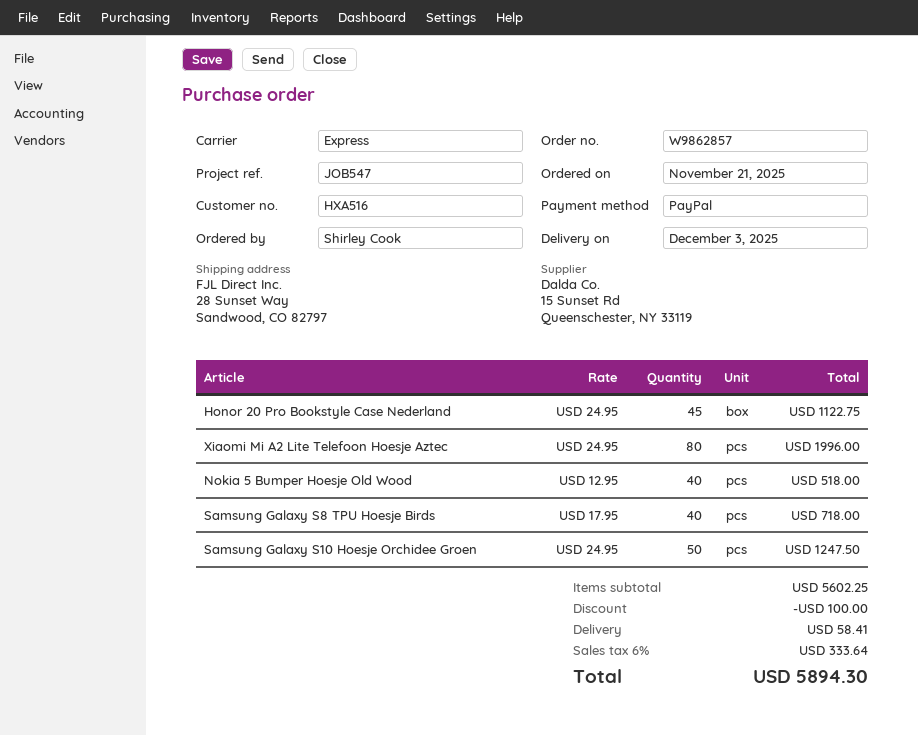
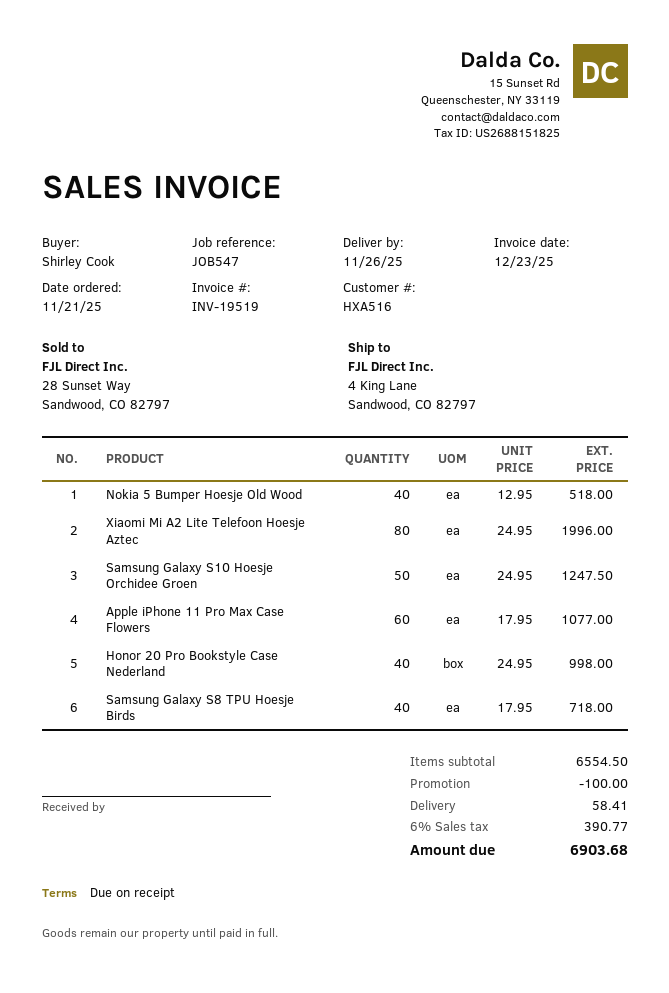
delivery date: 2025-12-03 -> 2025-11-26
ship to: 28 Sunset Way, Sandwood, CO 82797 -> 4 King Lane, Sandwood, CO 82797
Honor 20 Pro Bookstyle Case Nederland: 45 x 24.95 = 1122.75 -> 40 x 24.95 = 998.00
Apple iPhone 11 Pro Max Case Flowers: none -> 60 x 17.95 = 1077.00
subtotal: 5602.25 -> 6554.50
tax: 6% = 333.64 -> 6% = 390.77
total: 5894.30 -> 6903.68

